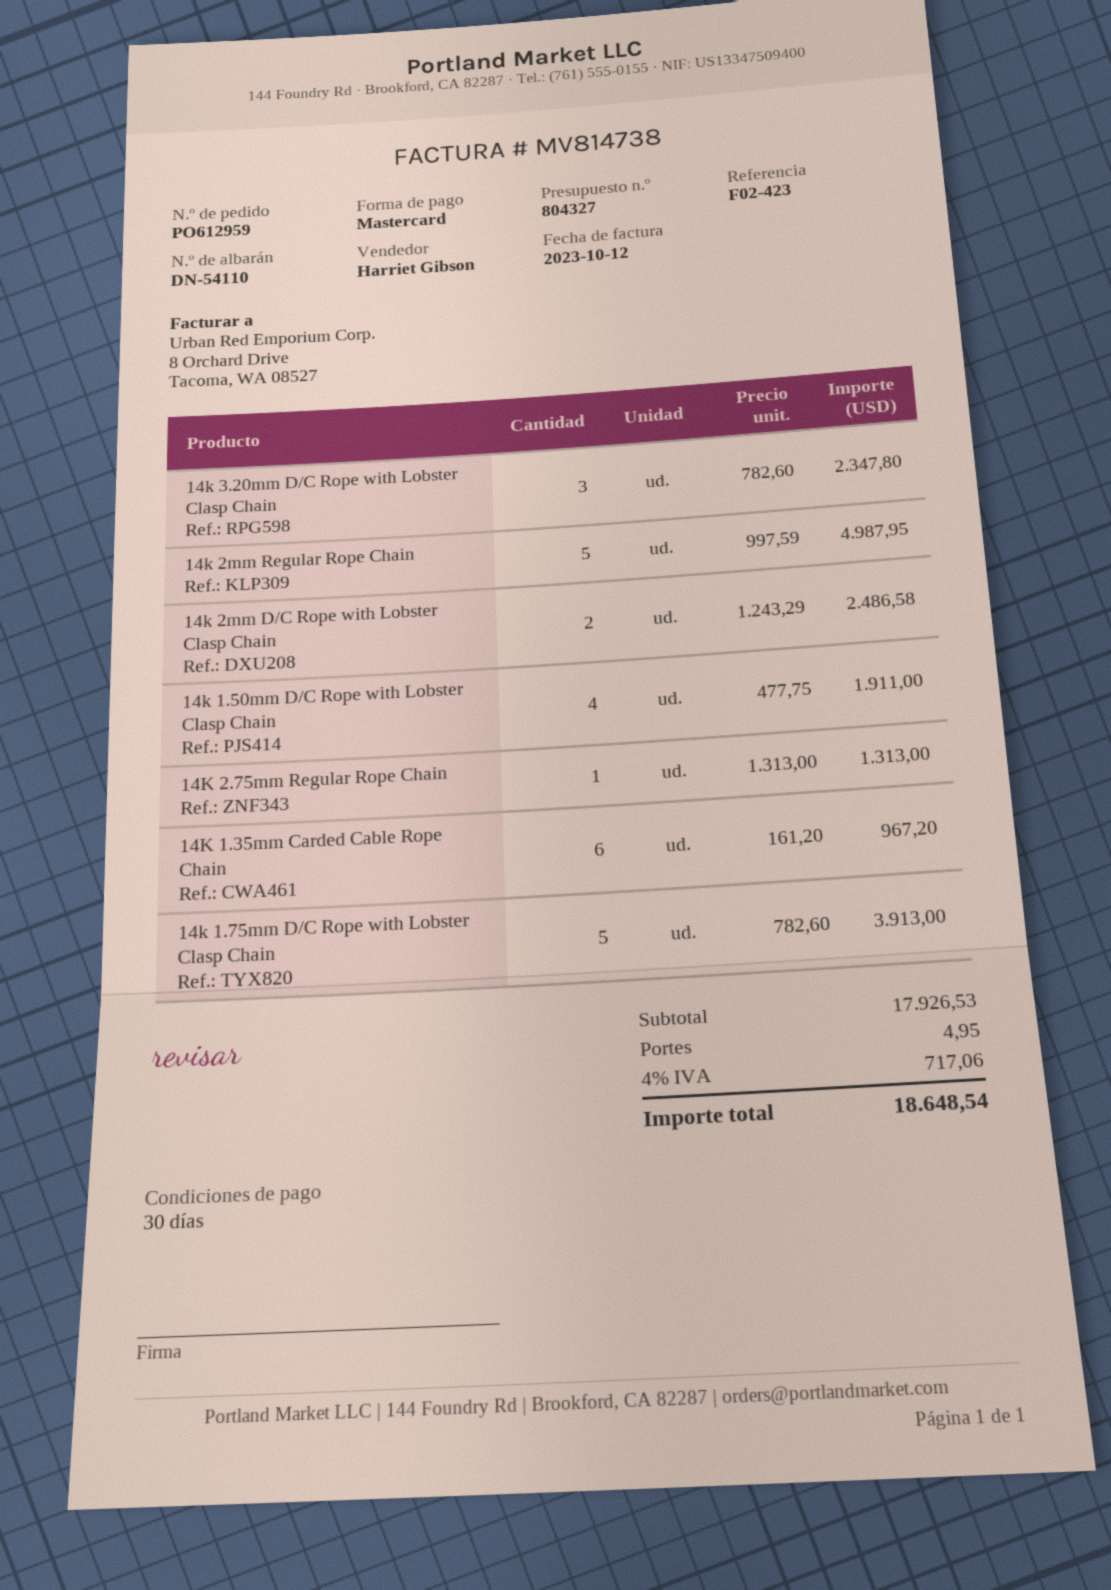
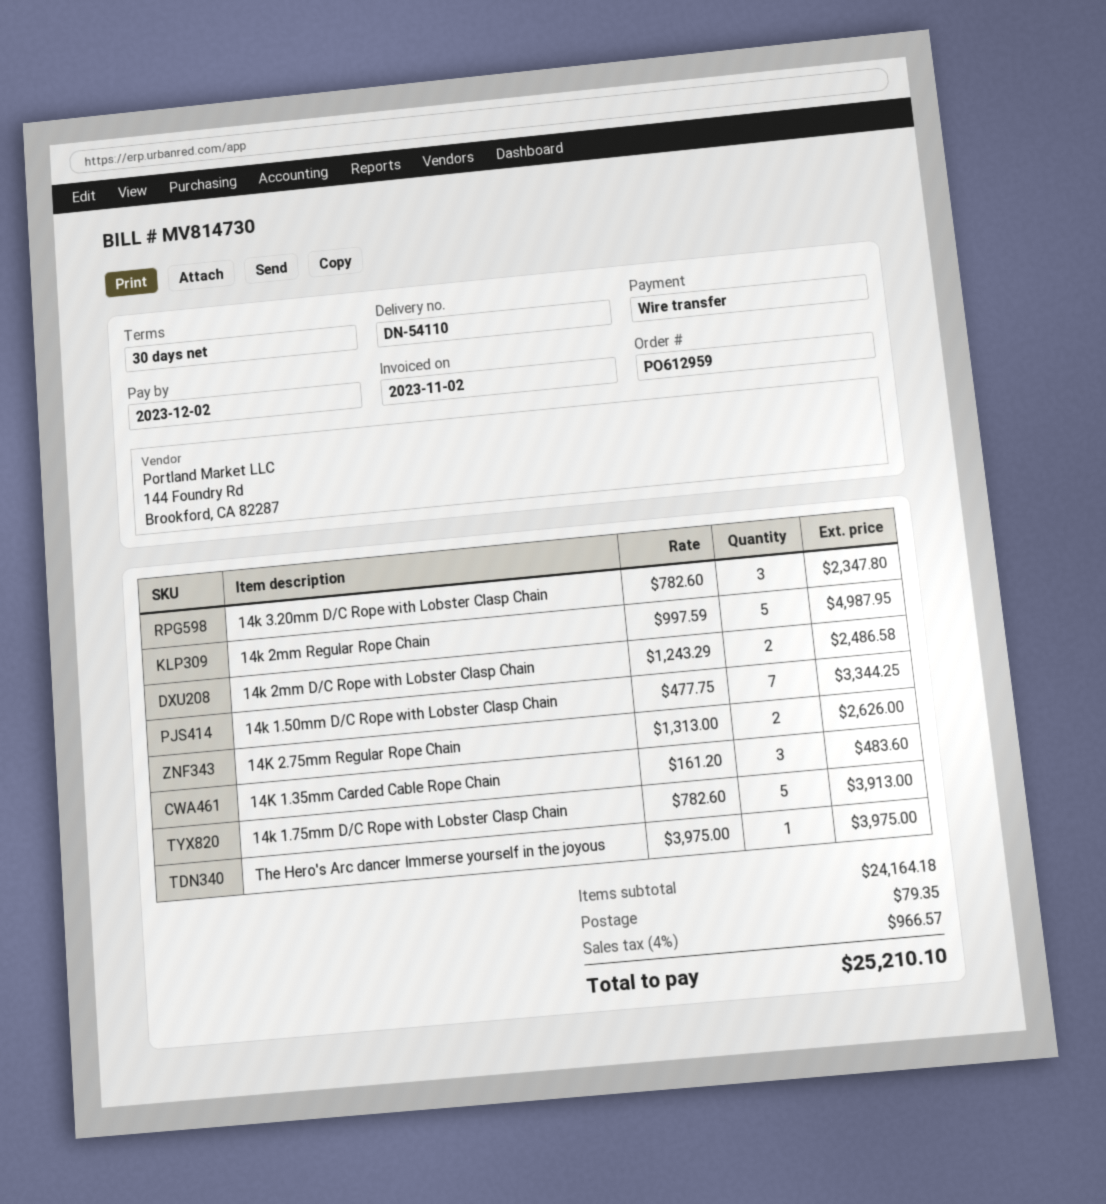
invoice number: MV814738 -> MV814730
invoice date: 2023-10-12 -> 2023-11-02
payment method: Mastercard -> bank transfer
14k 1.50mm D/C Rope with Lobster Clasp Chain: 4 x 477.75 = 1911.00 -> 7 x 477.75 = 3344.25
14K 2.75mm Regular Rope Chain: 1 x 1313.00 = 1313.00 -> 2 x 1313.00 = 2626.00
14K 1.35mm Carded Cable Rope Chain: 6 x 161.20 = 967.20 -> 3 x 161.20 = 483.60
The Hero's Arc dancer Immerse yourself in the joyous: none -> 1 x 3975.00 = 3975.00
subtotal: 17926.53 -> 24164.18
shipping: 4.95 -> 79.35
tax: 4% = 717.06 -> 4% = 966.57
total: 18648.54 -> 25210.10

